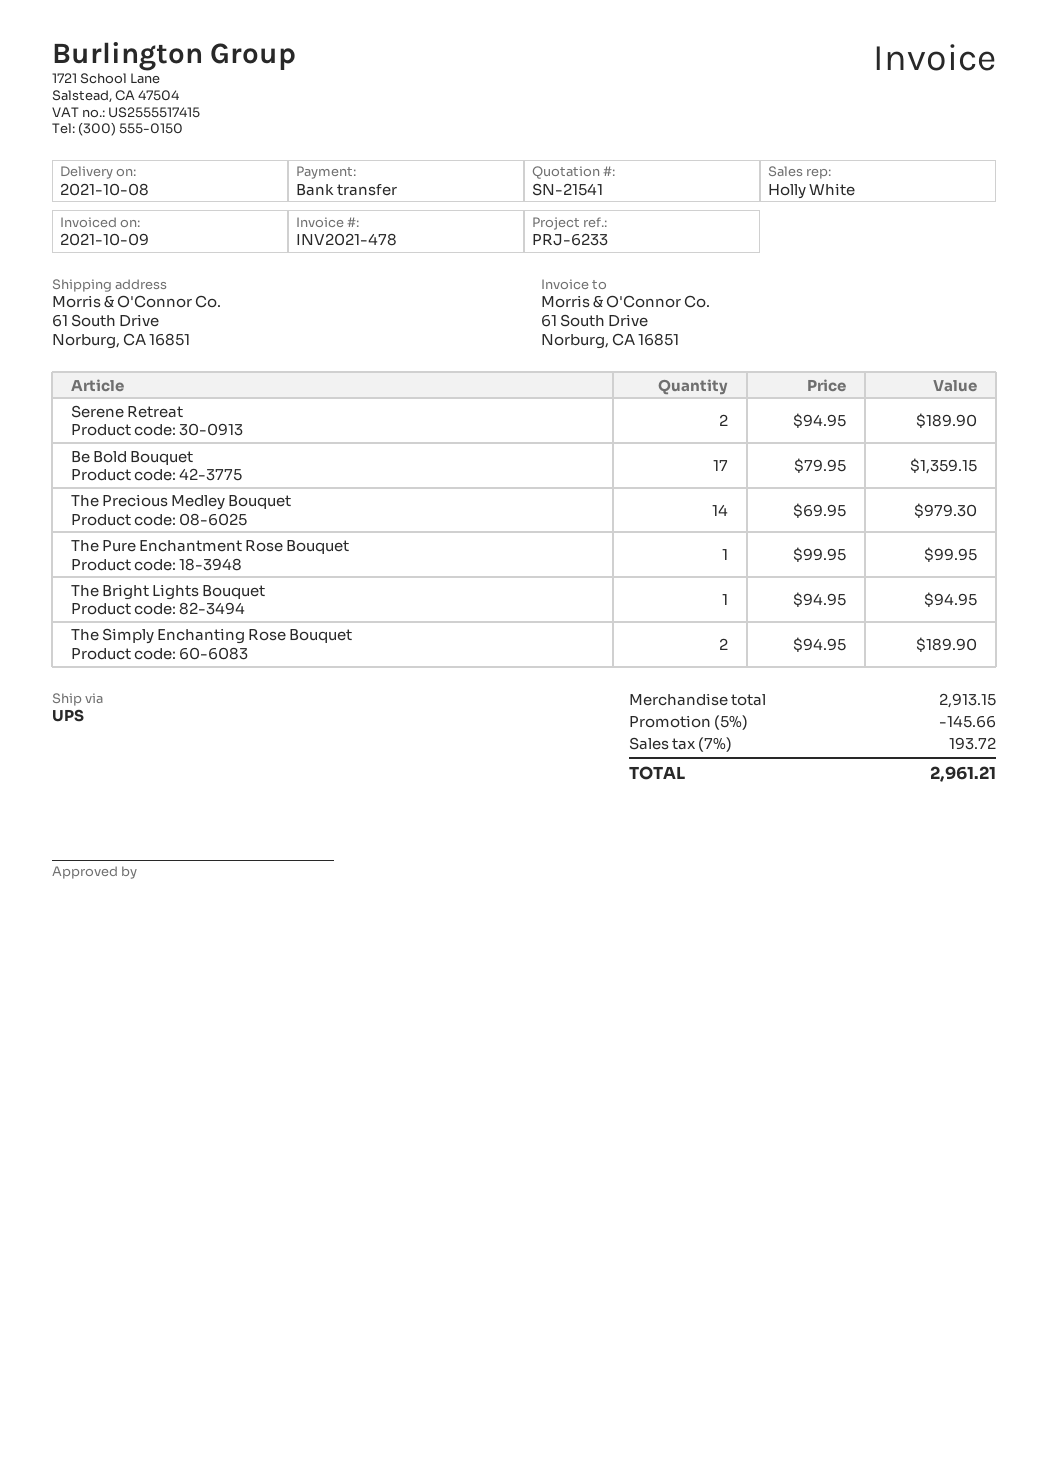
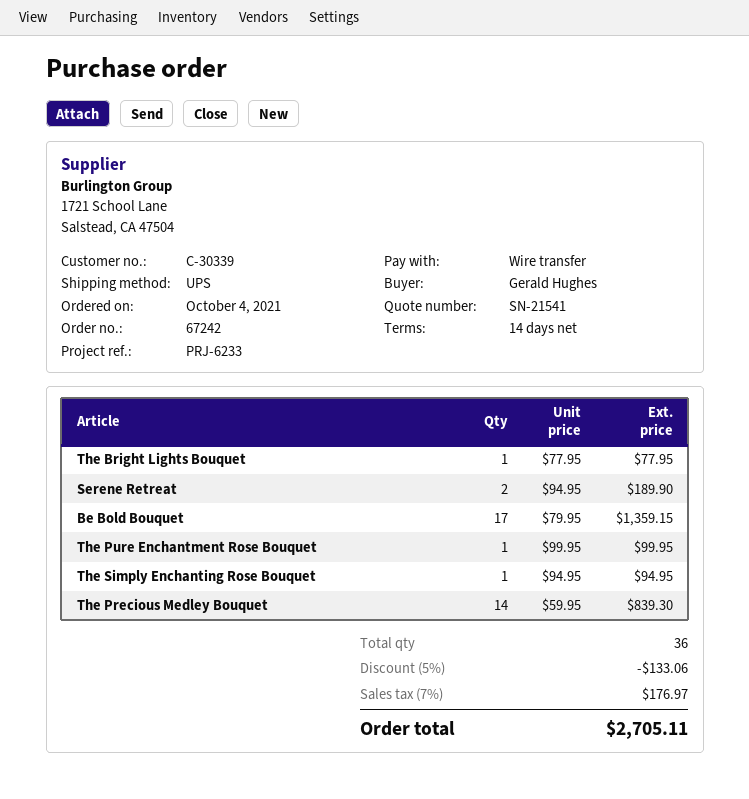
The Precious Medley Bouquet: 14 x 69.95 = 979.30 -> 14 x 59.95 = 839.30
The Bright Lights Bouquet: 1 x 94.95 = 94.95 -> 1 x 77.95 = 77.95
The Simply Enchanting Rose Bouquet: 2 x 94.95 = 189.90 -> 1 x 94.95 = 94.95
discount: 5% = 145.66 -> 5% = 133.06
tax: 7% = 193.72 -> 7% = 176.97
total: 2961.21 -> 2705.11

